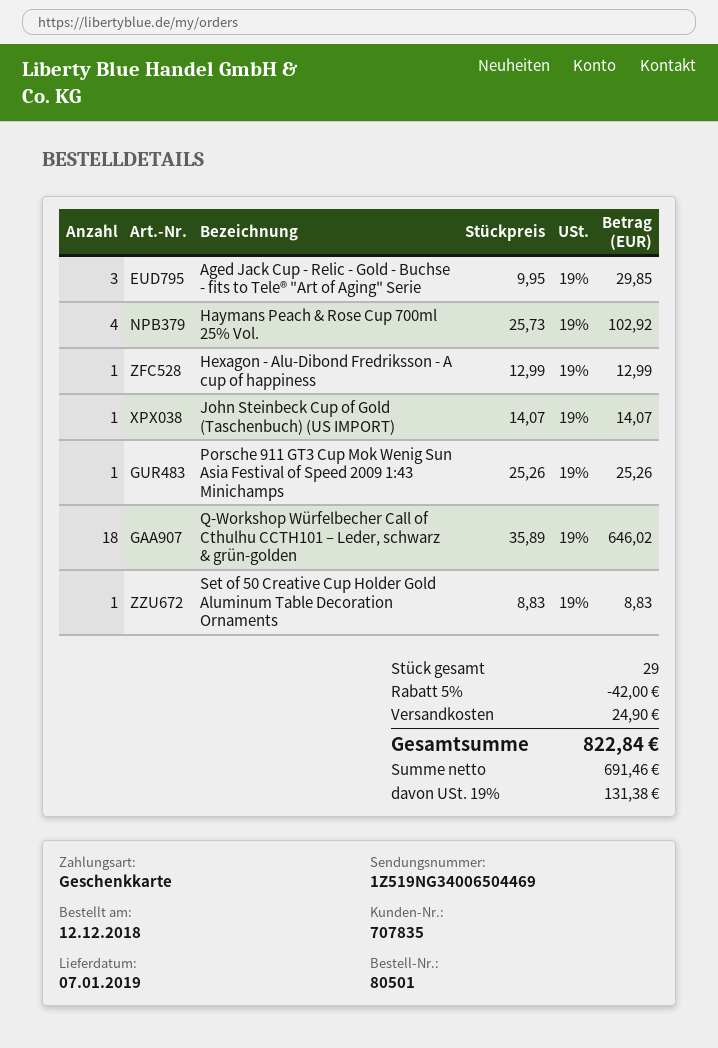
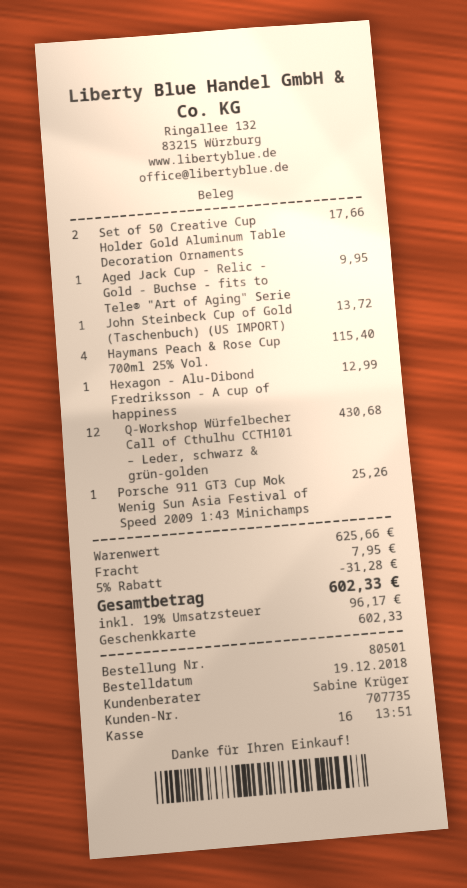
order date: 2018-12-12 -> 2018-12-19
customer number: 707835 -> 707735
Aged Jack Cup - Relic - Gold - Buchse - fits to Tele® "Art of Aging" Serie: 3 for 29.85 -> 1 for 9.95
Haymans Peach & Rose Cup 700ml 25% Vol.: 4 for 102.92 -> 4 for 115.40
John Steinbeck Cup of Gold (Taschenbuch) (US IMPORT): 1 for 14.07 -> 1 for 13.72
Q-Workshop Würfelbecher Call of Cthulhu CCTH101 – Leder, schwarz & grün-golden: 18 for 646.02 -> 12 for 430.68
Set of 50 Creative Cup Holder Gold Aluminum Table Decoration Ornaments: 1 for 8.83 -> 2 for 17.66
discount: 5% = 42.00 -> 5% = 31.28
shipping: 24.90 -> 7.95
tax: 19% = 131.38 -> 19% = 96.17
total: 822.84 -> 602.33

